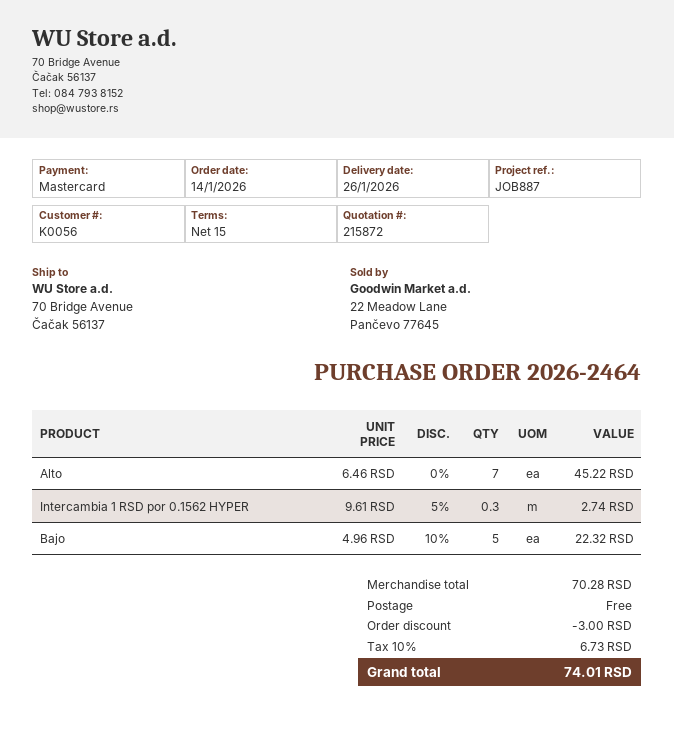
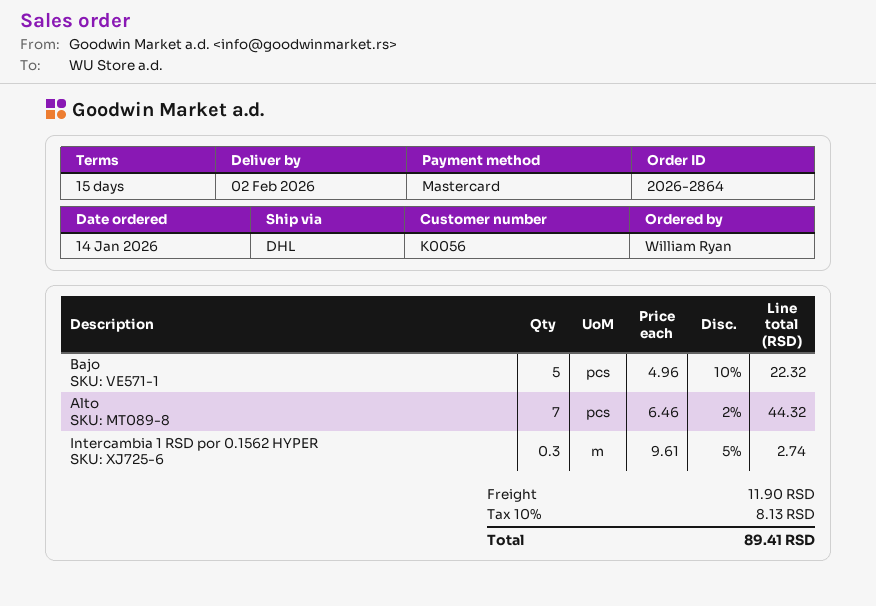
order number: 2026-2464 -> 2026-2864
delivery date: 2026-01-26 -> 2026-02-02
Alto: 7 x 6.46 = 45.22 -> 7 x 6.46 - 2% = 44.32
discount: 3.00 -> none
shipping: 0.00 -> 11.90
tax: 10% = 6.73 -> 10% = 8.13
total: 74.01 -> 89.41

